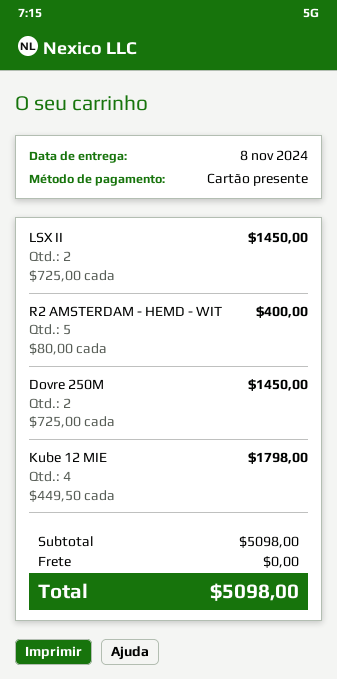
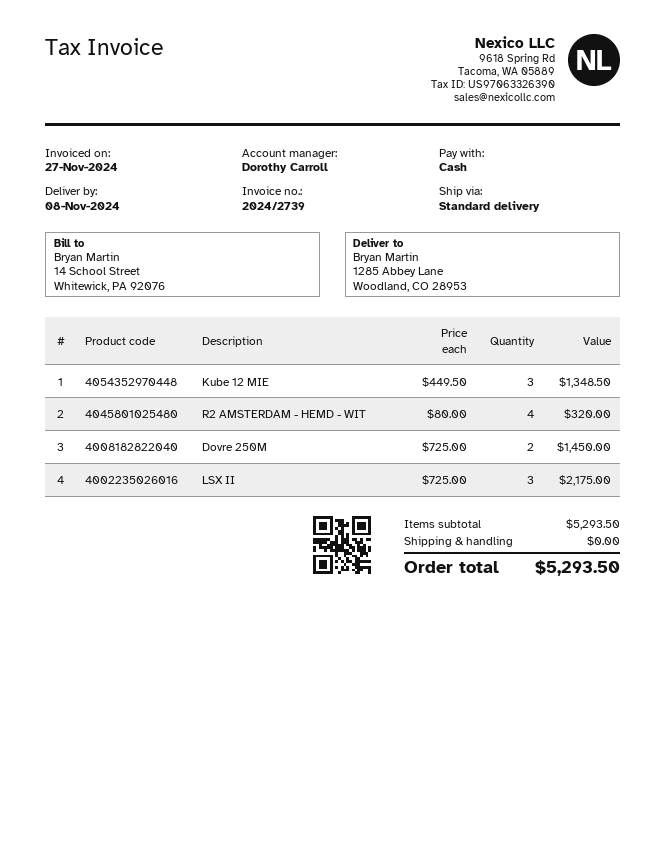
payment method: gift card -> cash
LSX II: 2 x 725.00 = 1450.00 -> 3 x 725.00 = 2175.00
R2 AMSTERDAM - HEMD - WIT: 5 x 80.00 = 400.00 -> 4 x 80.00 = 320.00
Kube 12 MIE: 4 x 449.50 = 1798.00 -> 3 x 449.50 = 1348.50
subtotal: 5098.00 -> 5293.50
total: 5098.00 -> 5293.50

